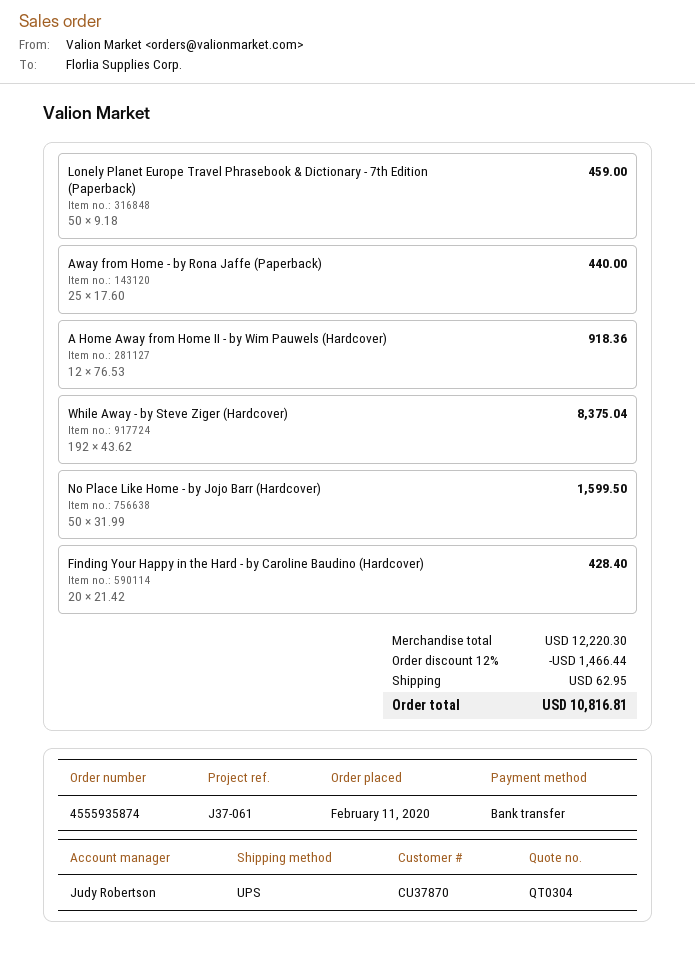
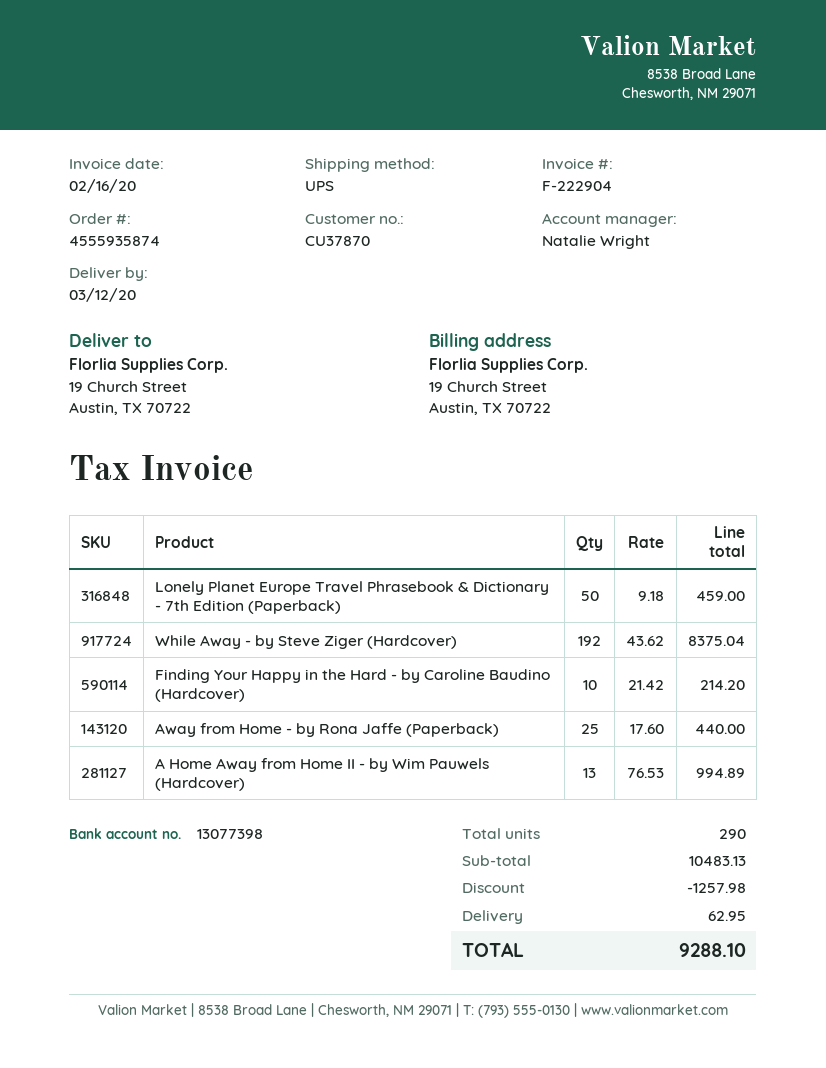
sales rep: Judy Robertson -> Natalie Wright
A Home Away from Home II - by Wim Pauwels (Hardcover): 12 x 76.53 = 918.36 -> 13 x 76.53 = 994.89
No Place Like Home - by Jojo Barr (Hardcover): 50 x 31.99 = 1599.50 -> none
Finding Your Happy in the Hard - by Caroline Baudino (Hardcover): 20 x 21.42 = 428.40 -> 10 x 21.42 = 214.20
subtotal: 12220.30 -> 10483.13
discount: 1466.44 -> 1257.98
total: 10816.81 -> 9288.10

